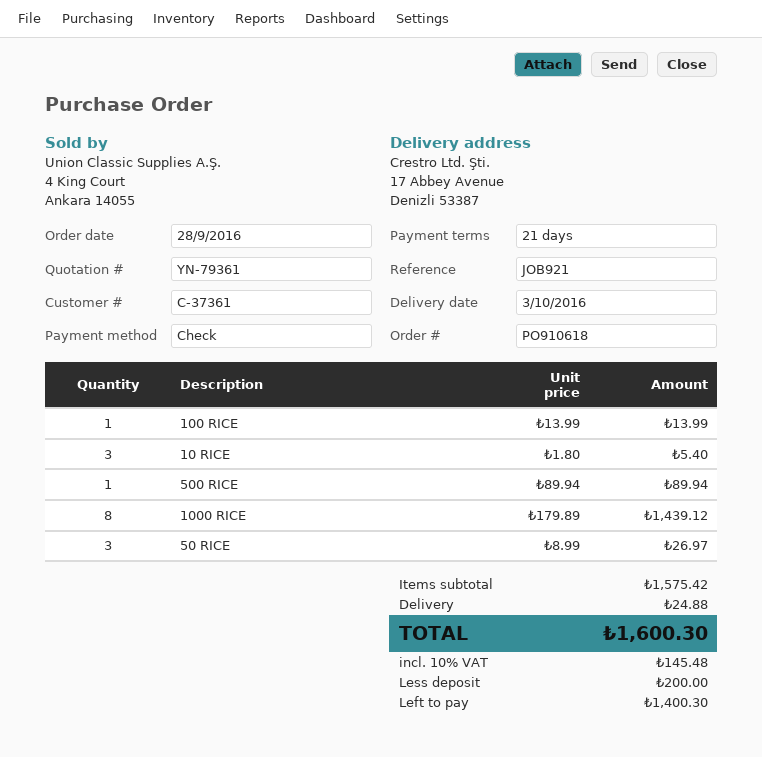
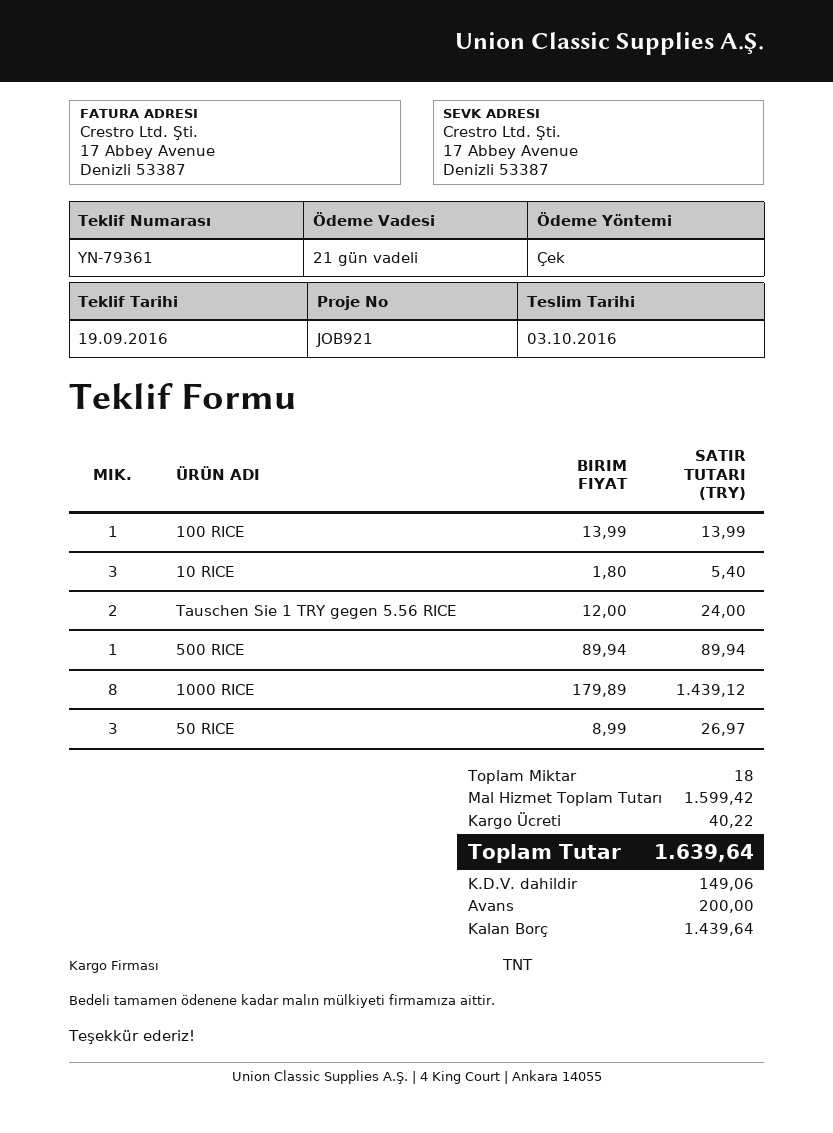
Tauschen Sie 1 TRY gegen 5.56 RICE: none -> 2 x 12.00 = 24.00
subtotal: 1575.42 -> 1599.42
shipping: 24.88 -> 40.22
tax: 145.48 -> 149.06
total: 1600.30 -> 1639.64
balance: 1400.30 -> 1439.64

